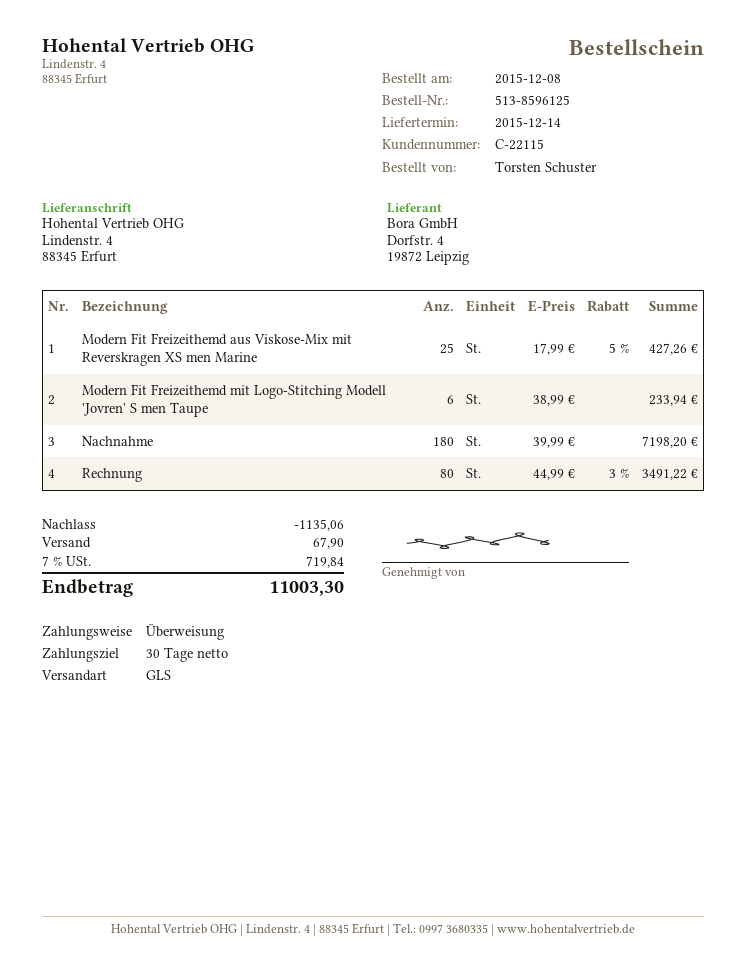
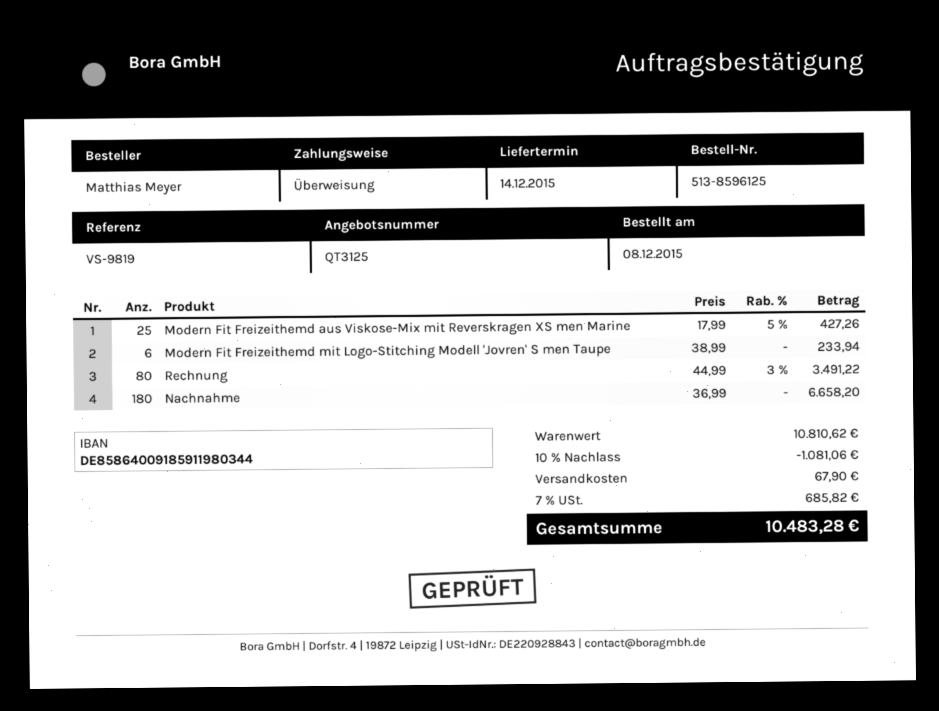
ordered by: Torsten Schuster -> Matthias Meyer
Nachnahme: 180 x 39.99 = 7198.20 -> 180 x 36.99 = 6658.20
discount: 1135.06 -> 1081.06
tax: 7% = 719.84 -> 7% = 685.82
total: 11003.30 -> 10483.28

